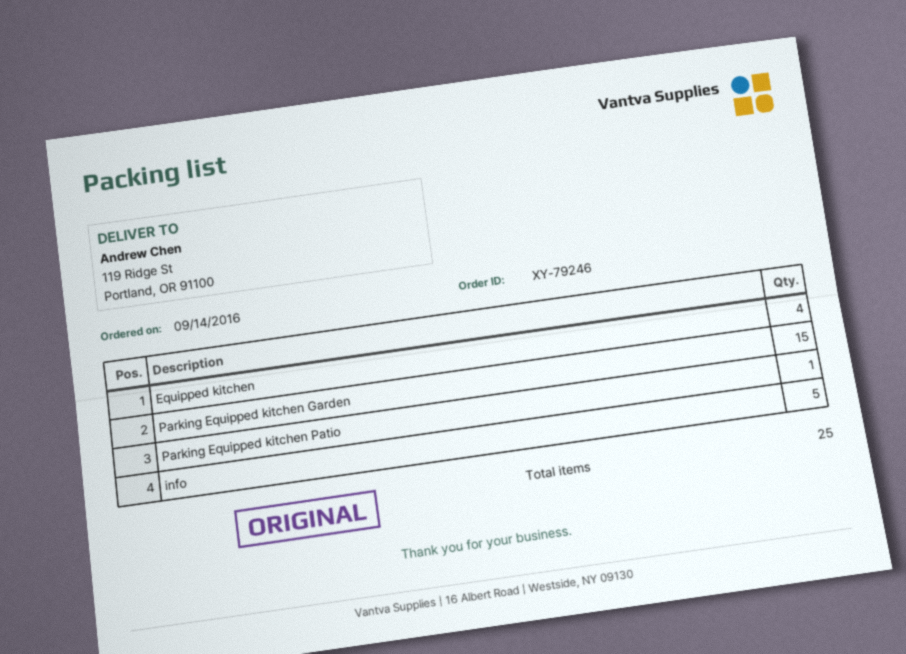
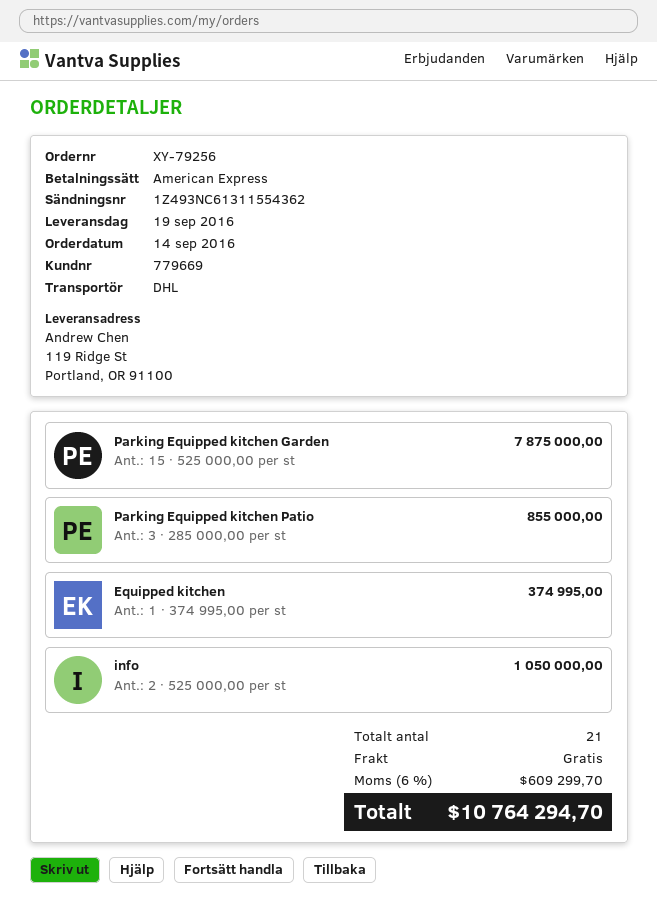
order number: XY-79246 -> XY-79256
Equipped kitchen: 4 -> 1
Parking Equipped kitchen Patio: 1 -> 3
info: 5 -> 2
total quantity: 25 -> 21

